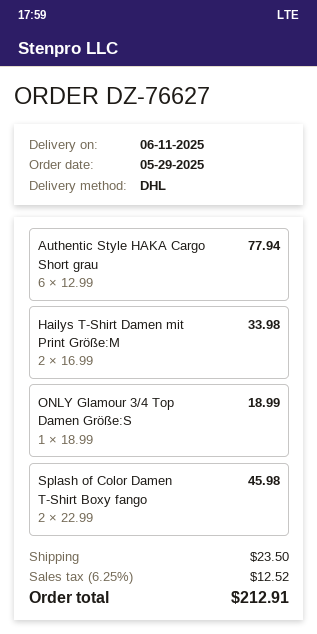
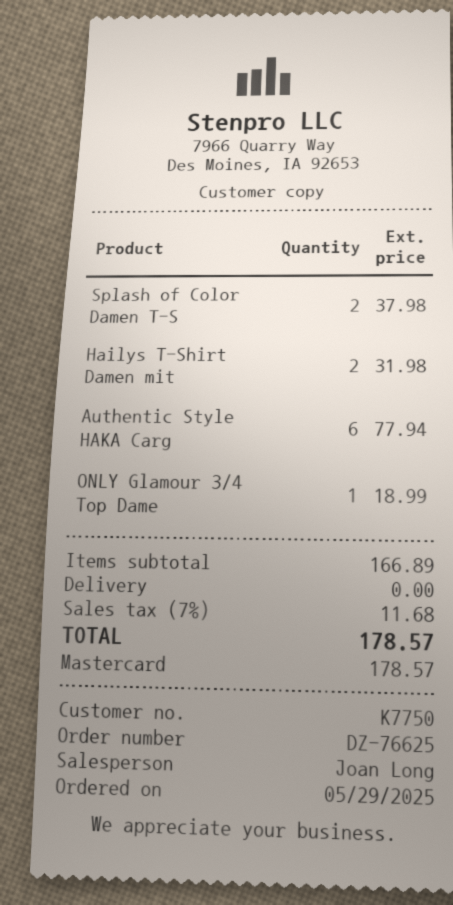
order number: DZ-76627 -> DZ-76625
Hailys T-Shirt Damen mit Print Größe:M: 2 for 33.98 -> 2 for 31.98
Splash of Color Damen T-Shirt Boxy fango: 2 for 45.98 -> 2 for 37.98
shipping: 23.50 -> 0.00
tax: 6.25% = 12.52 -> 7% = 11.68
total: 212.91 -> 178.57

